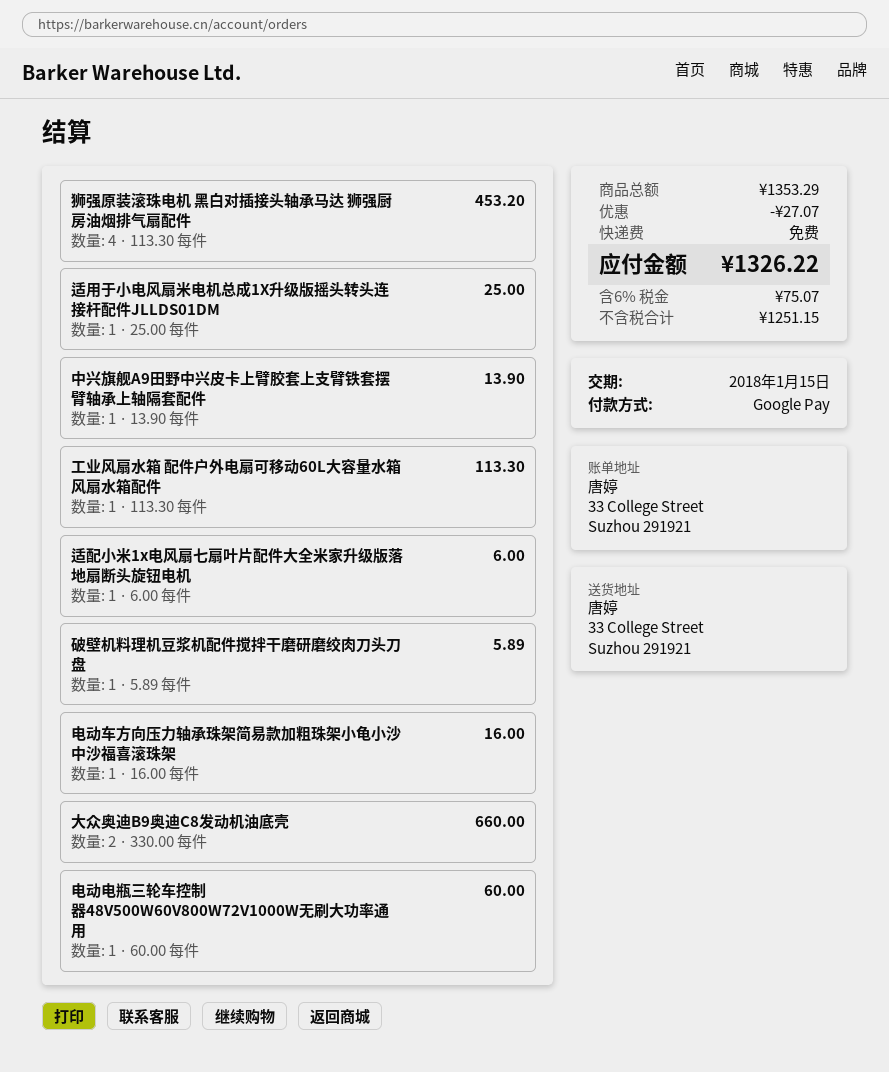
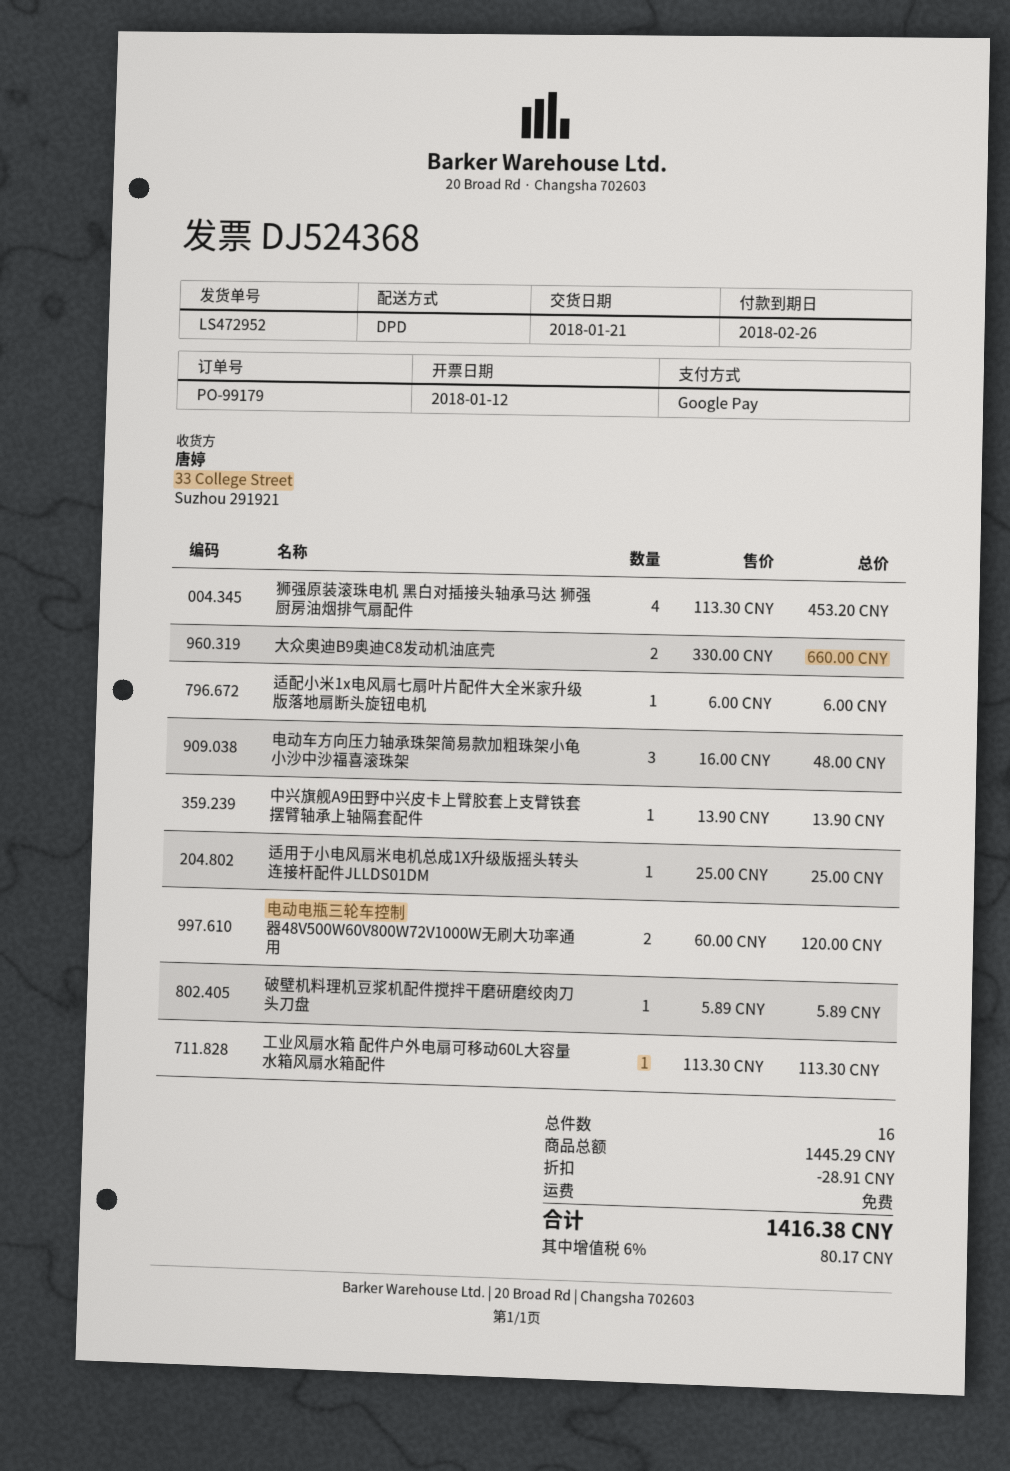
delivery date: 2018-01-15 -> 2018-01-21
电动车方向压力轴承珠架简易款加粗珠架小龟小沙中沙福喜滚珠架: 1 x 16.00 = 16.00 -> 3 x 16.00 = 48.00
电动电瓶三轮车控制器48V500W60V800W72V1000W无刷大功率通用: 1 x 60.00 = 60.00 -> 2 x 60.00 = 120.00
subtotal: 1353.29 -> 1445.29
discount: 27.07 -> 28.91
tax: 6% = 75.07 -> 6% = 80.17
total: 1326.22 -> 1416.38

